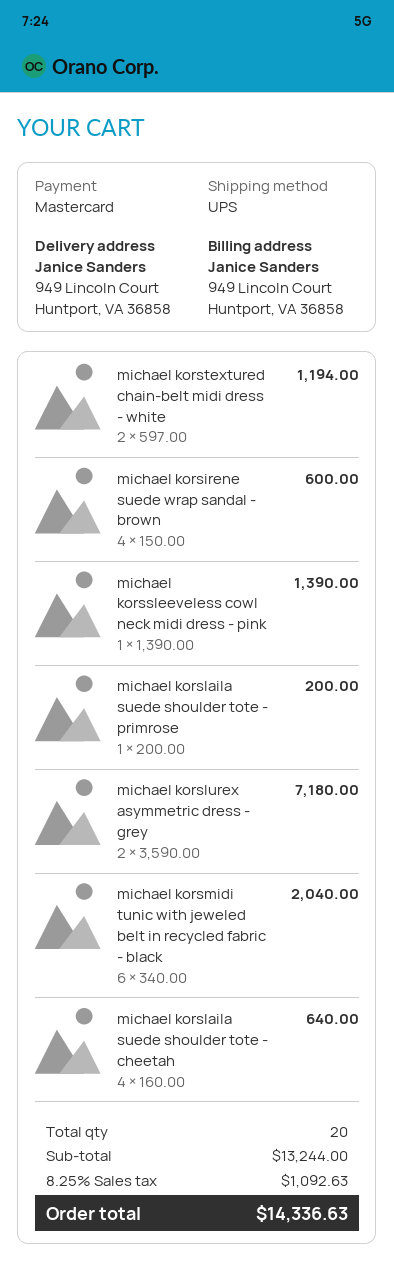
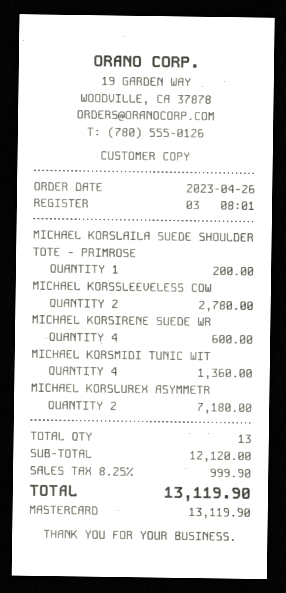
michael korstextured chain-belt midi dress - white: 2 for 1194.00 -> none
michael korssleeveless cowl neck midi dress - pink: 1 for 1390.00 -> 2 for 2780.00
michael korsmidi tunic with jeweled belt in recycled fabric - black: 6 for 2040.00 -> 4 for 1360.00
michael korslaila suede shoulder tote - cheetah: 4 for 640.00 -> none
total quantity: 20 -> 13
subtotal: 13244.00 -> 12120.00
tax: 8.25% = 1092.63 -> 8.25% = 999.90
total: 14336.63 -> 13119.90

